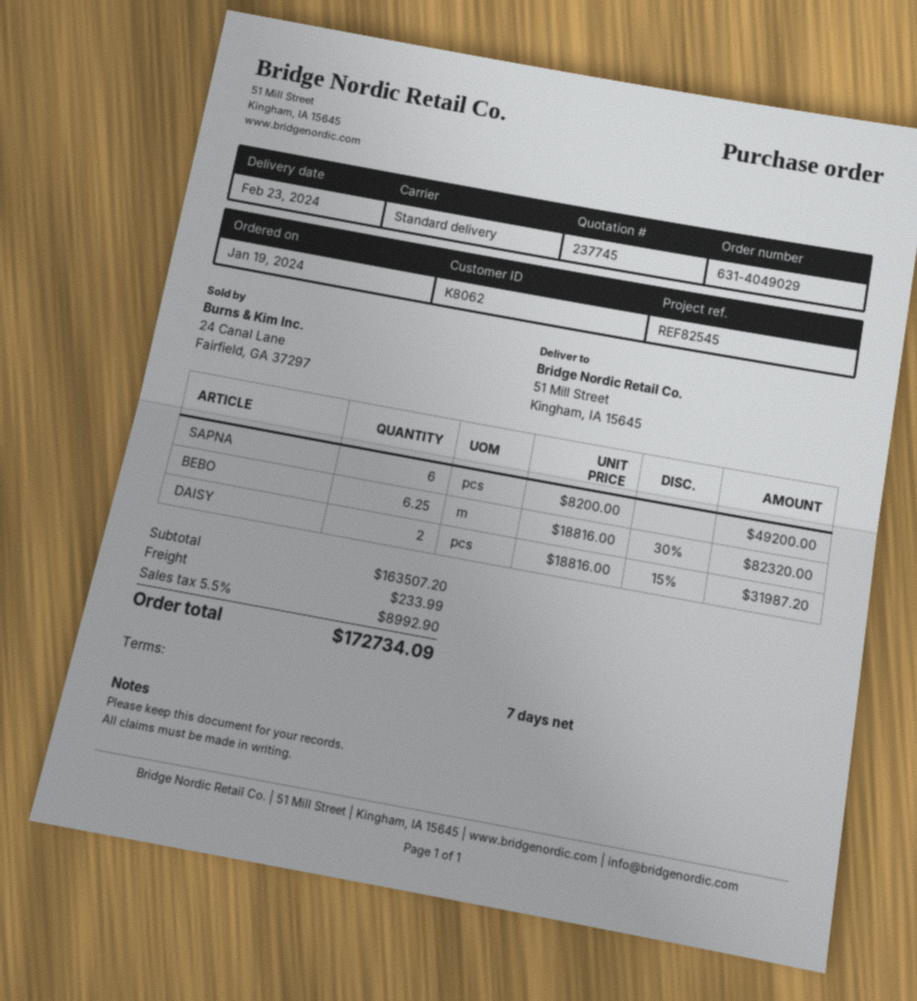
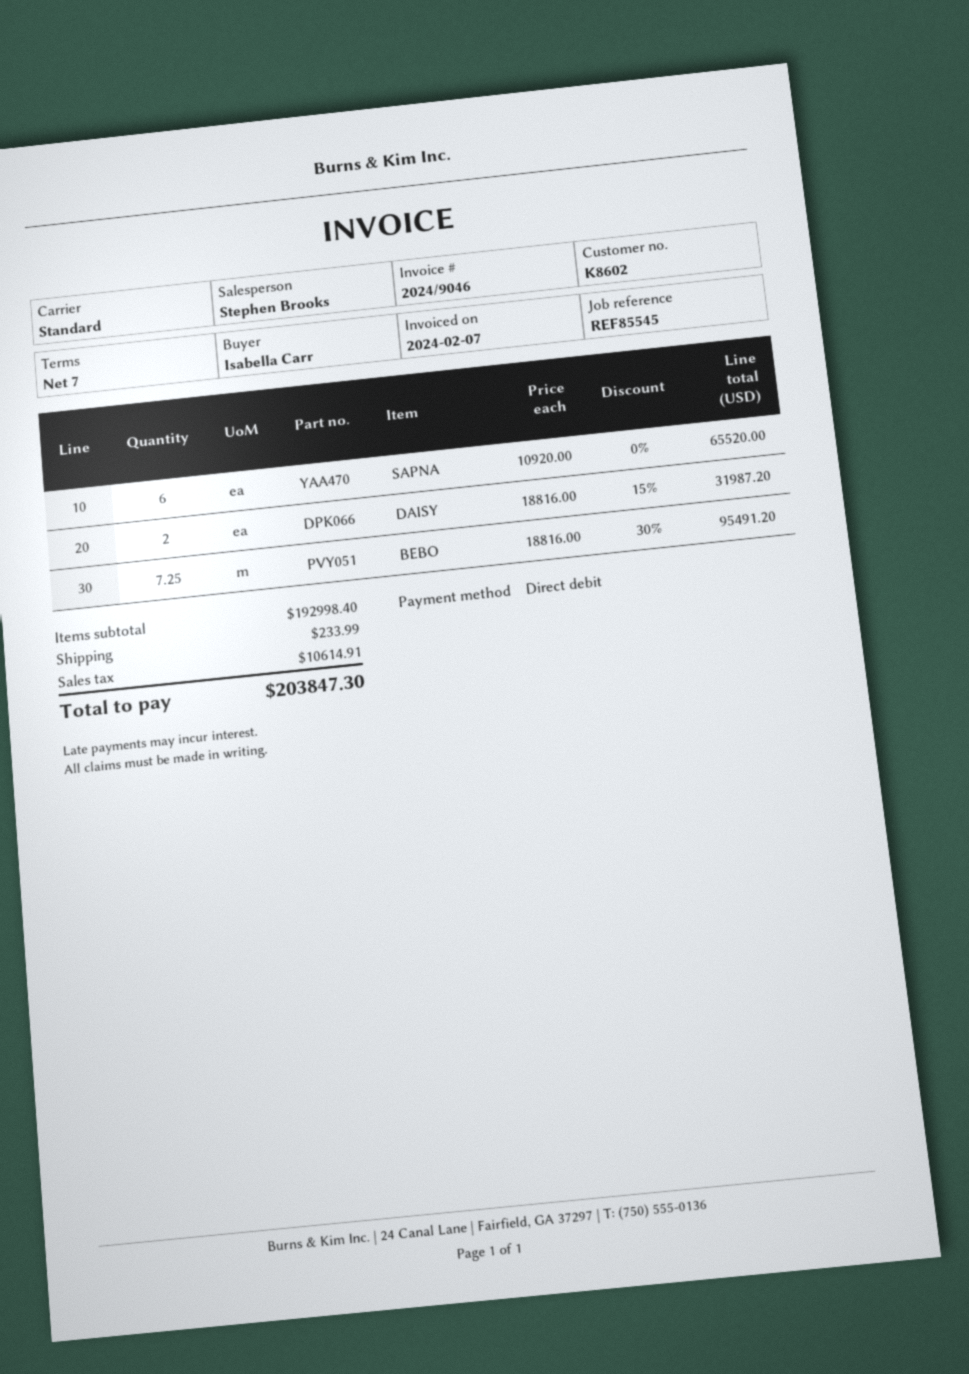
customer number: K8062 -> K8602
reference: REF82545 -> REF85545
SAPNA: 6 x 8200.00 = 49200.00 -> 6 x 10920.00 = 65520.00
BEBO: 6.25 x 18816.00 - 30% = 82320.00 -> 7.25 x 18816.00 - 30% = 95491.20
subtotal: 163507.20 -> 192998.40
tax: 8992.90 -> 10614.91
total: 172734.09 -> 203847.30

